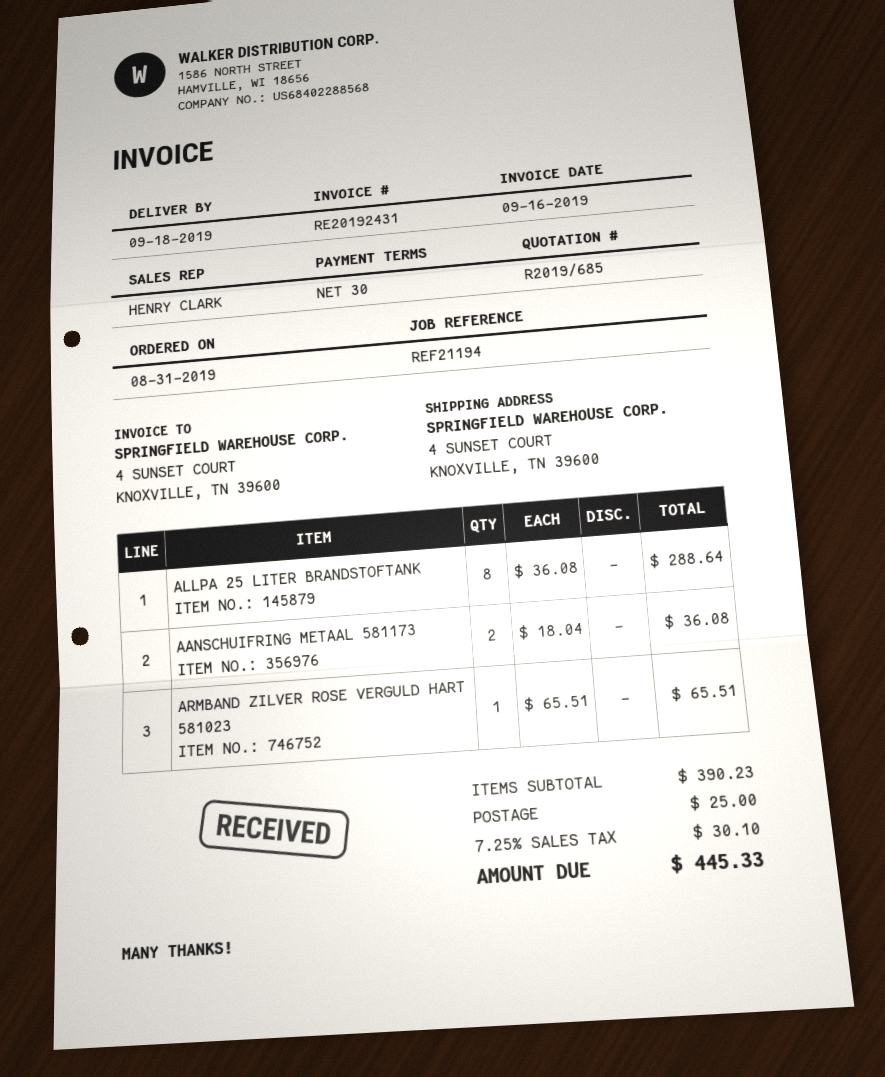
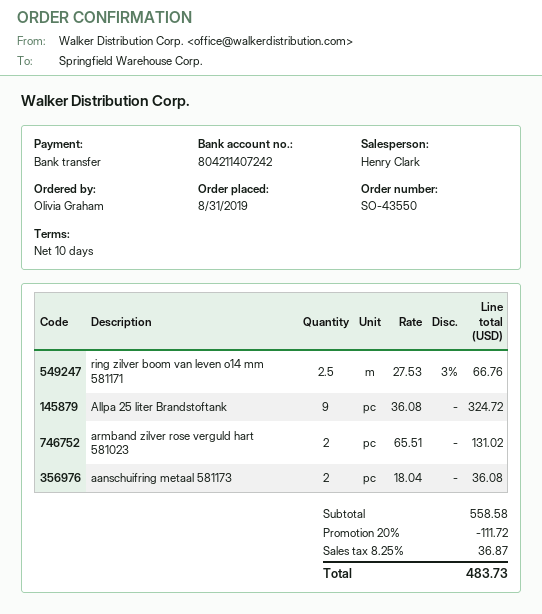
payment terms: 30 days -> 10 days
ALLPA 25 LITER BRANDSTOFTANK: 8 x 36.08 = 288.64 -> 9 x 36.08 = 324.72
ARMBAND ZILVER ROSE VERGULD HART 581023: 1 x 65.51 = 65.51 -> 2 x 65.51 = 131.02
ring zilver boom van leven o14 mm 581171: none -> 2.5 x 27.53 - 3% = 66.76
subtotal: 390.23 -> 558.58
discount: none -> 20% = 111.72
shipping: 25.00 -> none
tax: 7.25% = 30.10 -> 8.25% = 36.87
total: 445.33 -> 483.73

